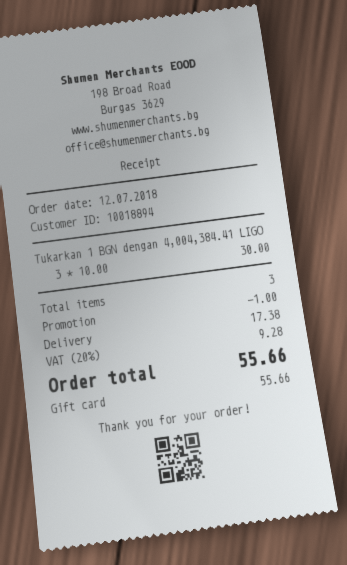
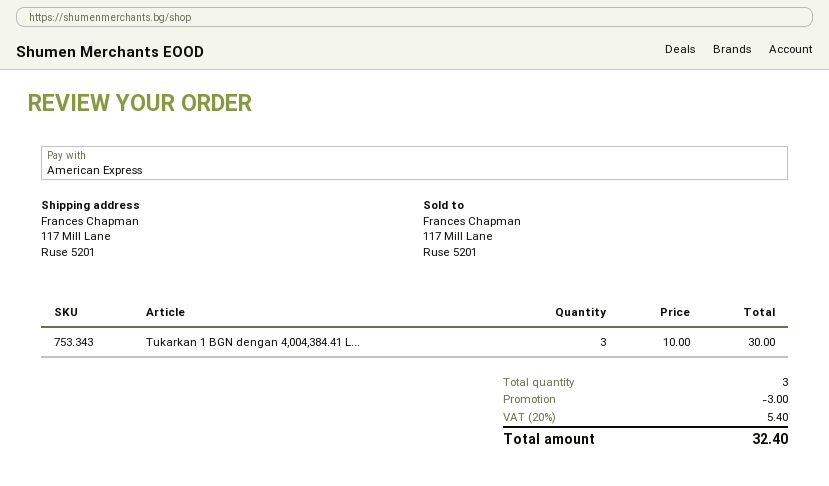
payment method: gift card -> American Express
discount: 1.00 -> 3.00
shipping: 17.38 -> none
tax: 20% = 9.28 -> 20% = 5.40
total: 55.66 -> 32.40

